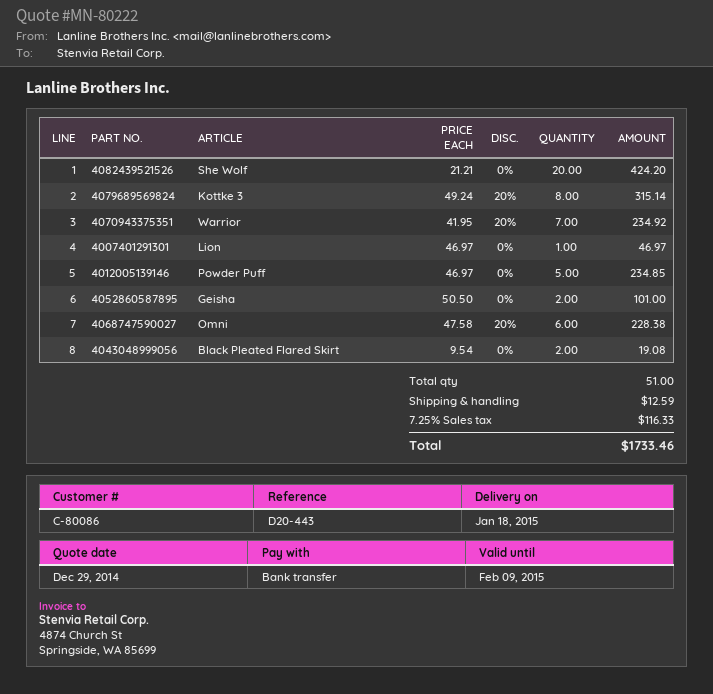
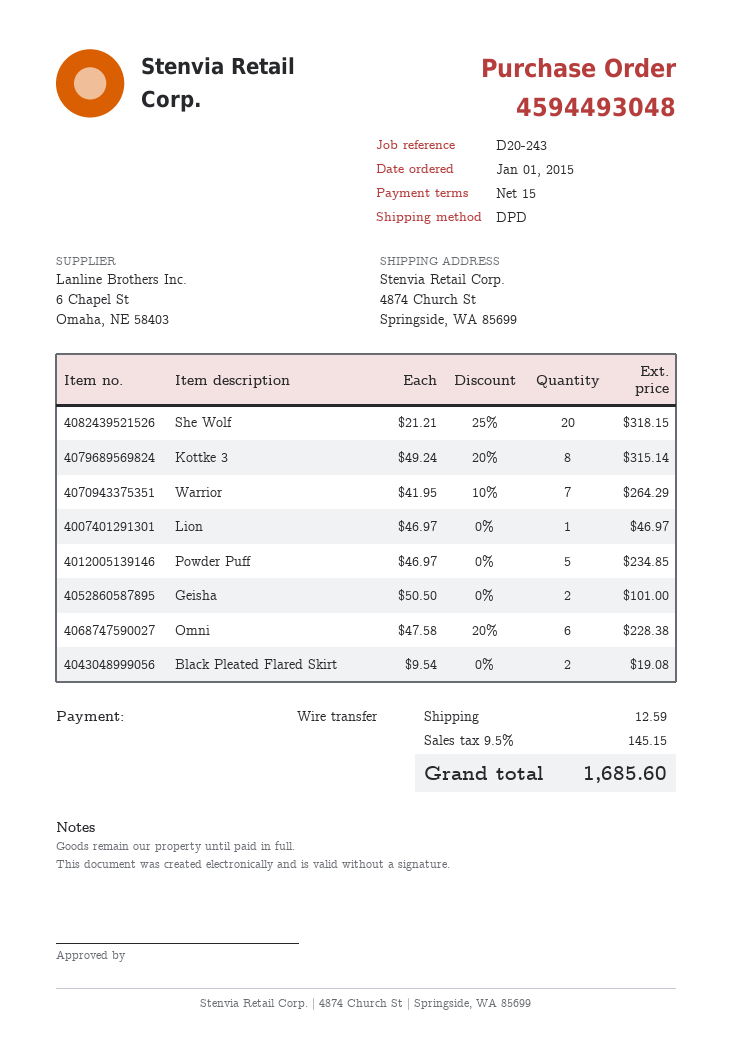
reference: D20-443 -> D20-243
She Wolf: 20 x 21.21 = 424.20 -> 20 x 21.21 - 25% = 318.15
Warrior: 7 x 41.95 - 20% = 234.92 -> 7 x 41.95 - 10% = 264.29
tax: 7.25% = 116.33 -> 9.5% = 145.15
total: 1733.46 -> 1685.60

